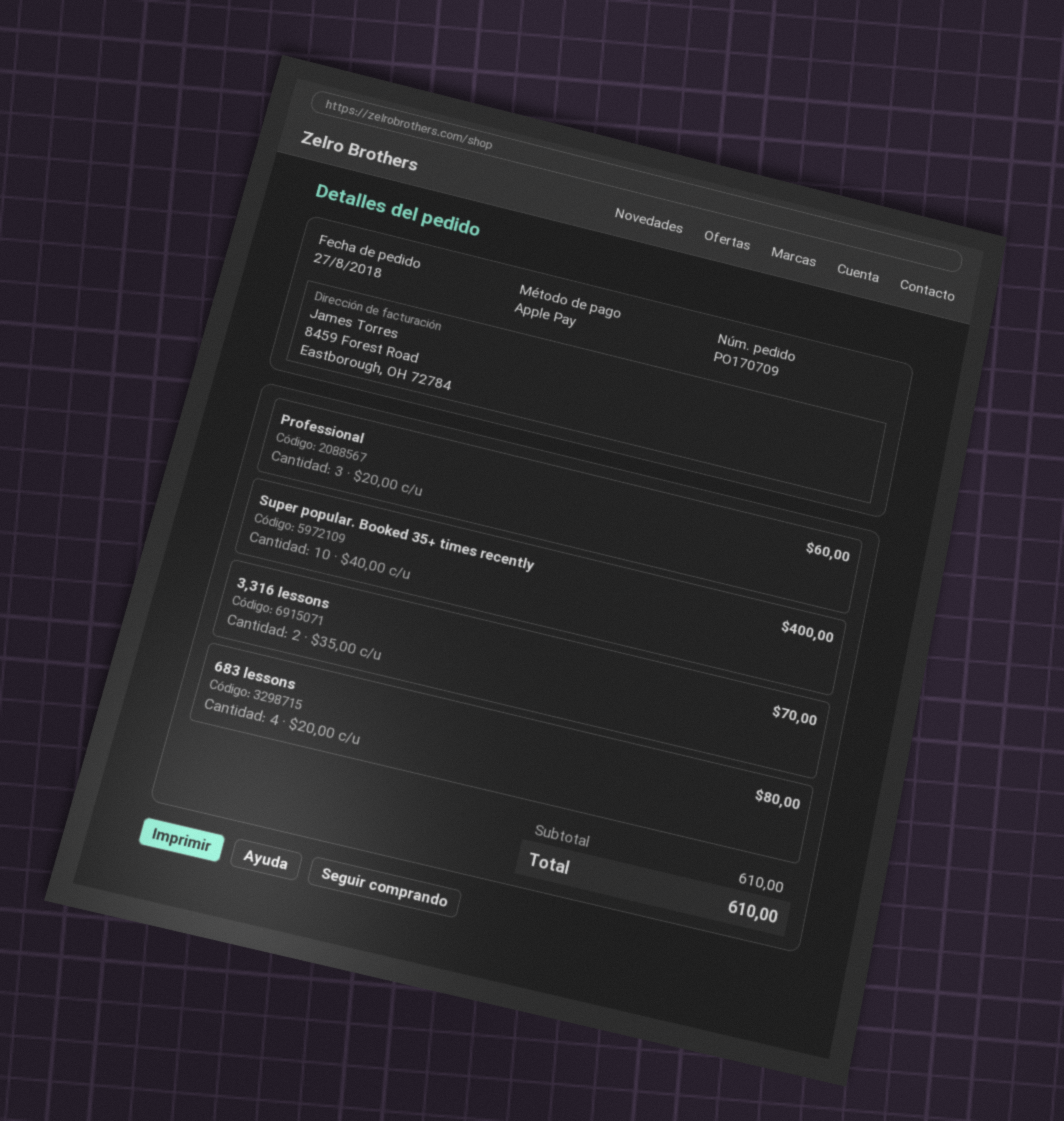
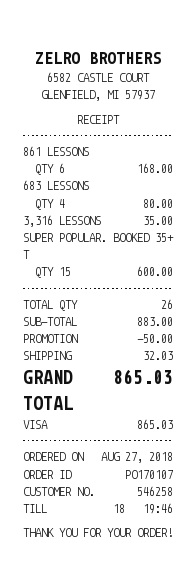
order number: PO170709 -> PO170107
payment method: Apple Pay -> Visa
Professional: 3 for 60.00 -> none
Super popular. Booked 35+ times recently: 10 for 400.00 -> 15 for 600.00
3,316 lessons: 2 for 70.00 -> 1 for 35.00
861 LESSONS: none -> 6 for 168.00
subtotal: 610.00 -> 883.00
discount: none -> 50.00
shipping: none -> 32.03
total: 610.00 -> 865.03

